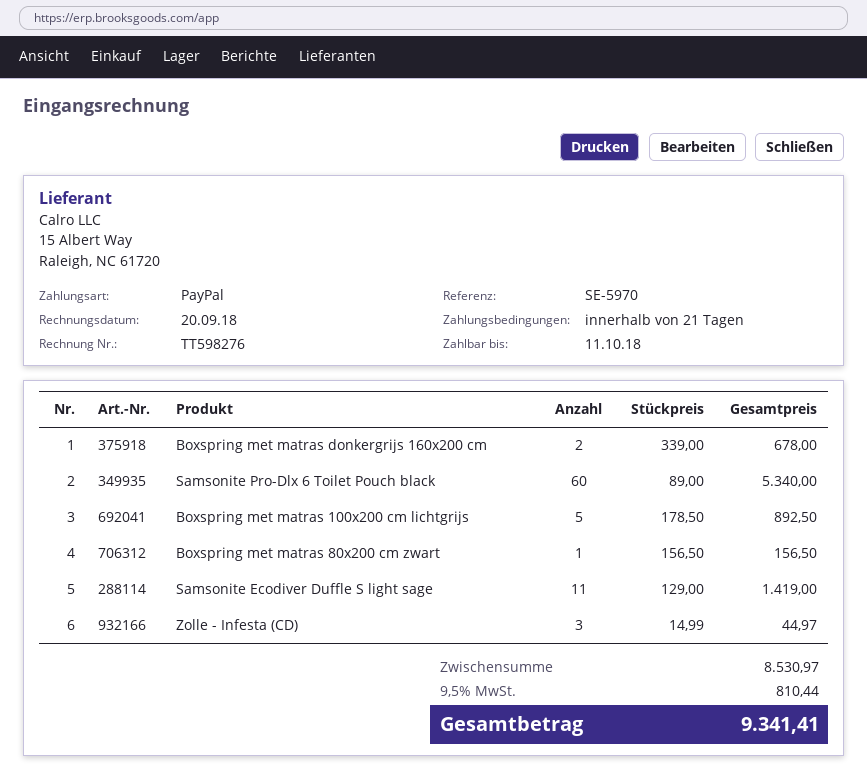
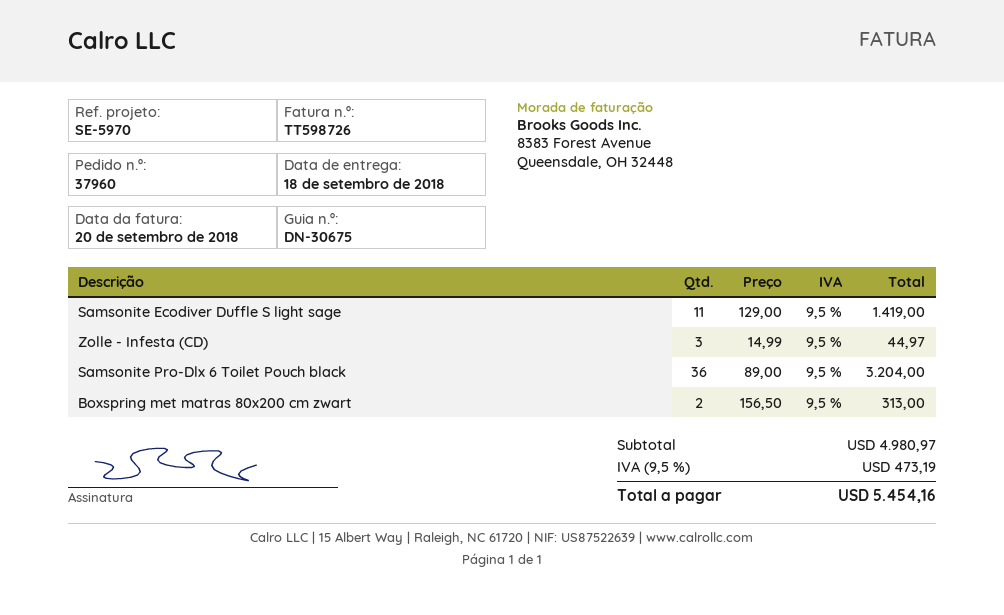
invoice number: TT598276 -> TT598726
Boxspring met matras donkergrijs 160x200 cm: 2 x 339.00 = 678.00 -> none
Samsonite Pro-Dlx 6 Toilet Pouch black: 60 x 89.00 = 5340.00 -> 36 x 89.00 = 3204.00
Boxspring met matras 100x200 cm lichtgrijs: 5 x 178.50 = 892.50 -> none
Boxspring met matras 80x200 cm zwart: 1 x 156.50 = 156.50 -> 2 x 156.50 = 313.00
subtotal: 8530.97 -> 4980.97
tax: 9.5% = 810.44 -> 9.5% = 473.19
total: 9341.41 -> 5454.16

